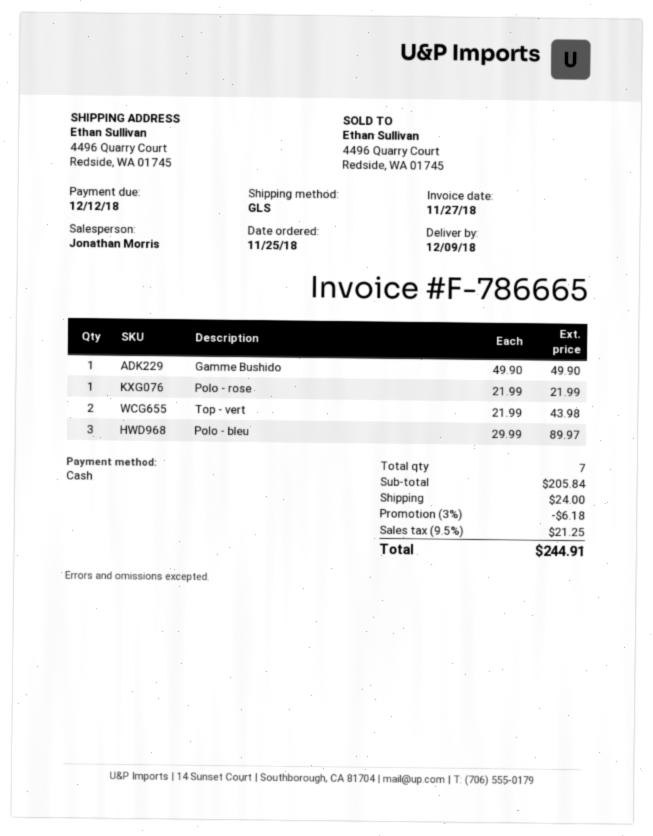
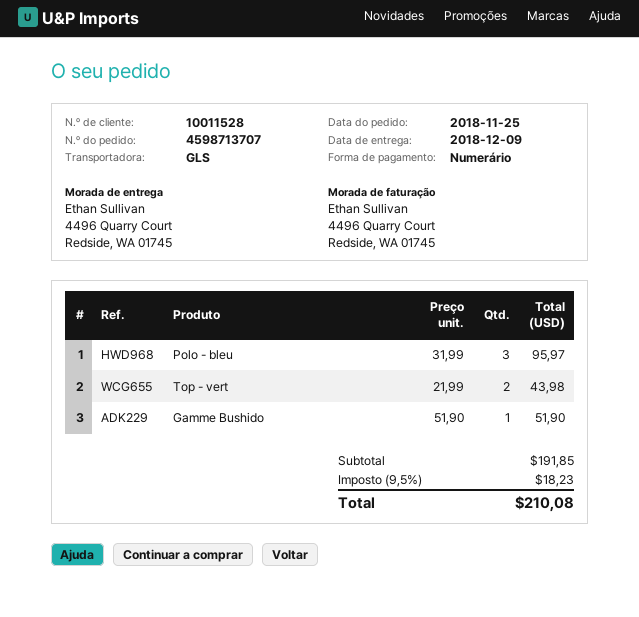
Gamme Bushido: 1 x 49.90 = 49.90 -> 1 x 51.90 = 51.90
Polo - rose: 1 x 21.99 = 21.99 -> none
Polo - bleu: 3 x 29.99 = 89.97 -> 3 x 31.99 = 95.97
subtotal: 205.84 -> 191.85
discount: 3% = 6.18 -> none
shipping: 24.00 -> none
tax: 9.5% = 21.25 -> 9.5% = 18.23
total: 244.91 -> 210.08

